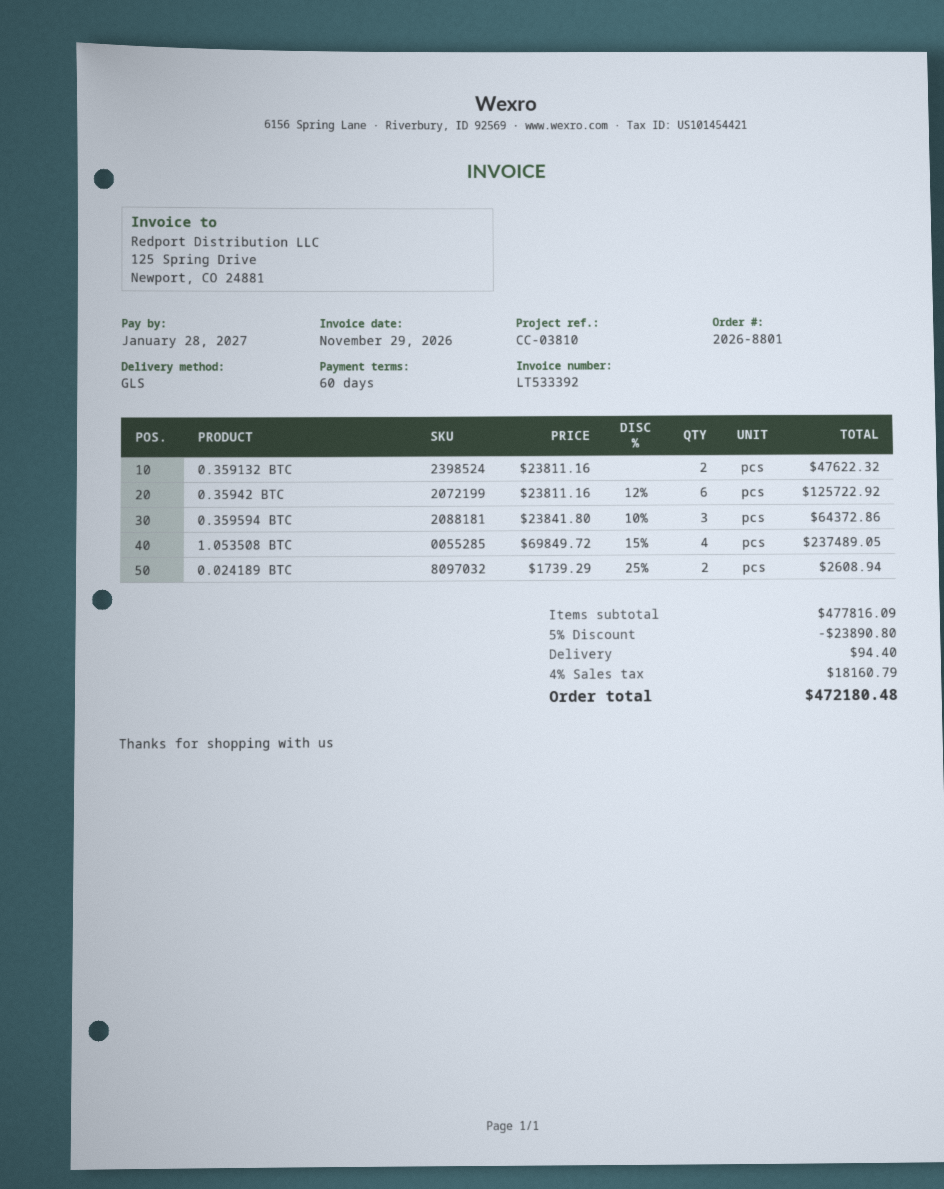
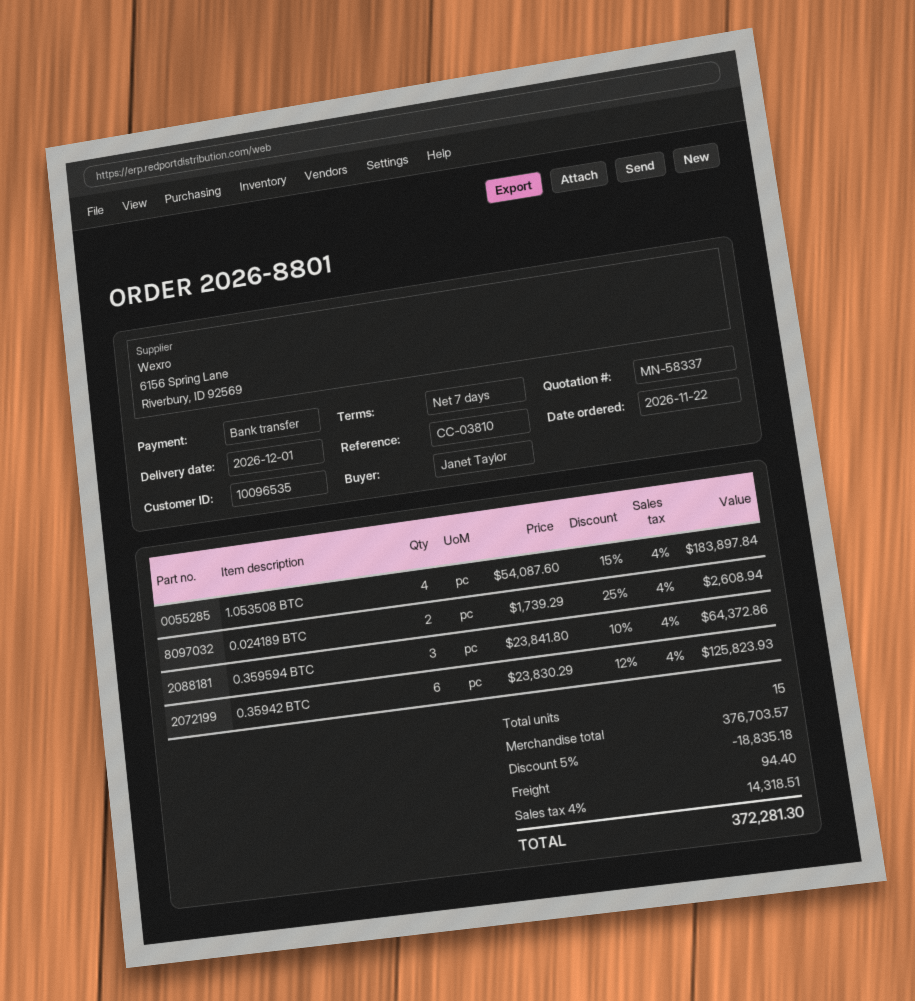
payment terms: 60 days -> 7 days
0.359132 BTC: 2 x 23811.16 = 47622.32 -> none
0.35942 BTC: 6 x 23811.16 - 12% = 125722.92 -> 6 x 23830.29 - 12% = 125823.93
1.053508 BTC: 4 x 69849.72 - 15% = 237489.05 -> 4 x 54087.60 - 15% = 183897.84
subtotal: 477816.09 -> 376703.57
discount: 5% = 23890.80 -> 5% = 18835.18
tax: 4% = 18160.79 -> 4% = 14318.51
total: 472180.48 -> 372281.30

